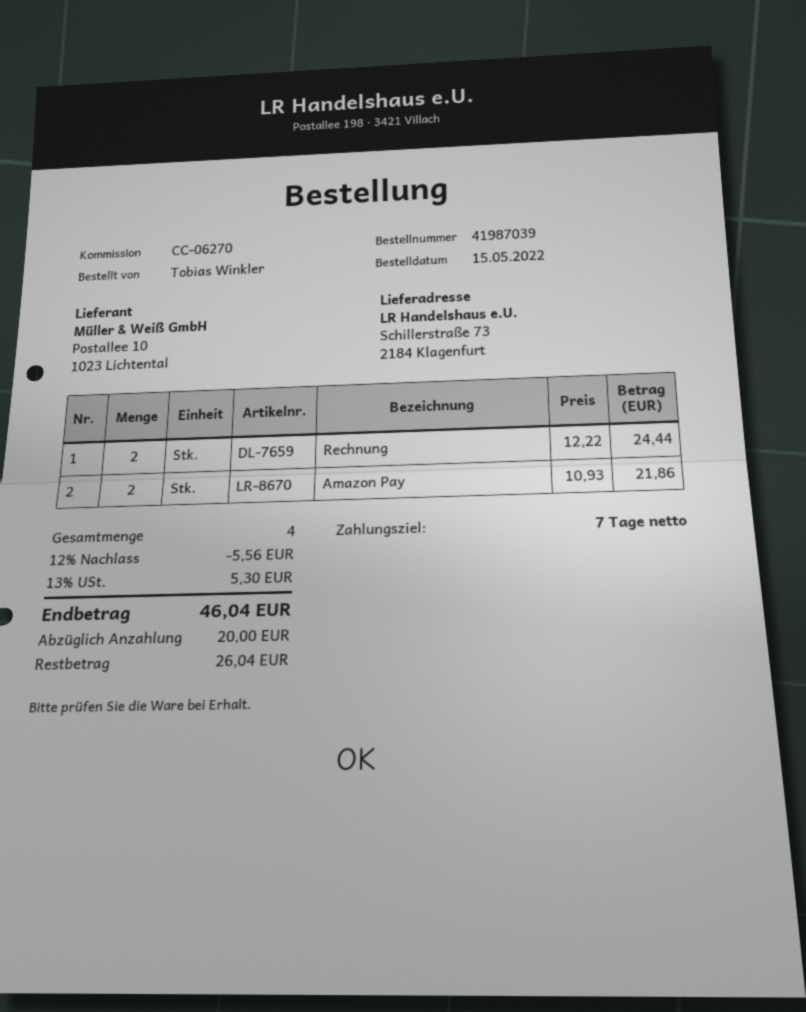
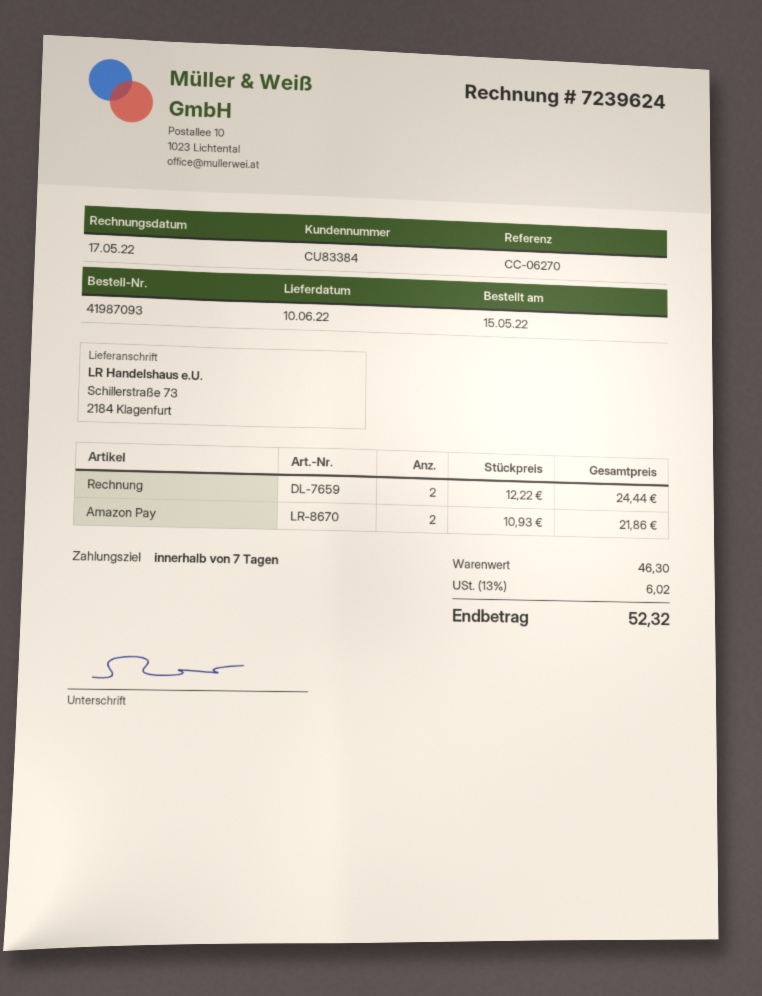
order number: 41987039 -> 41987093
discount: 12% = 5.56 -> none
tax: 13% = 5.30 -> 13% = 6.02
total: 46.04 -> 52.32

